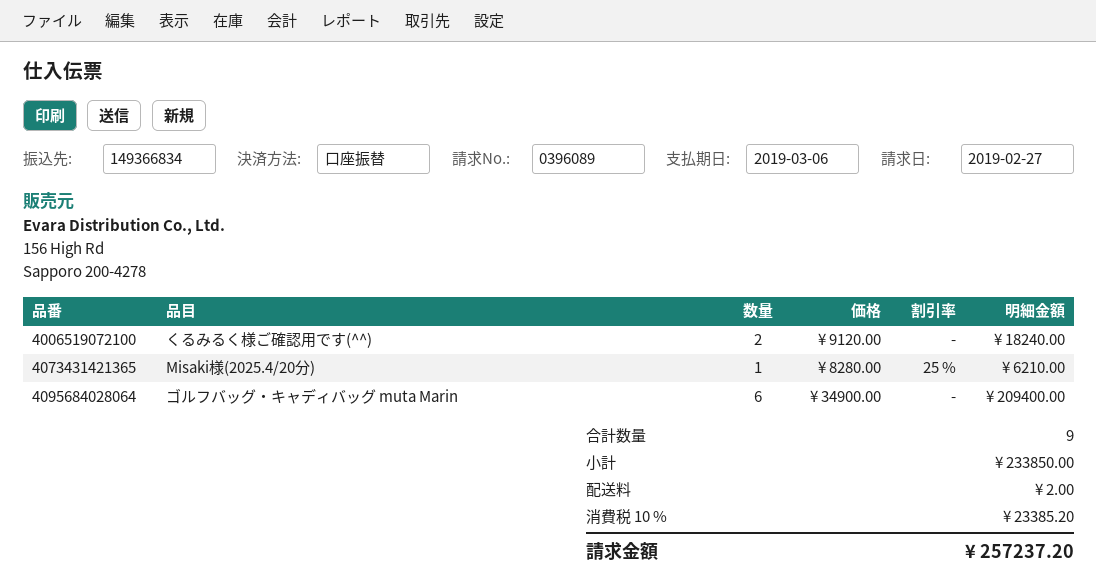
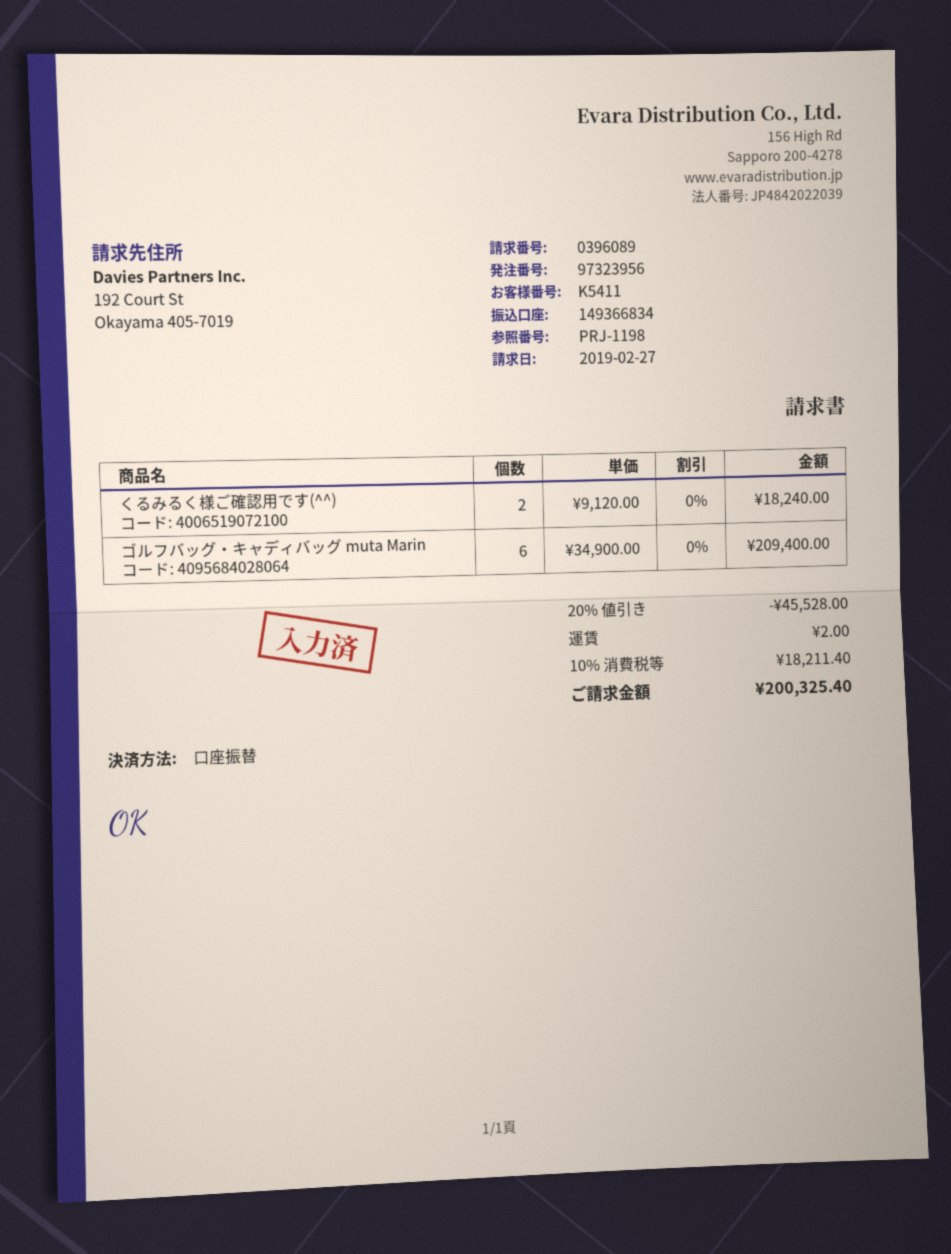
Misaki様(2025.4/20分): 1 x 8280.00 - 25% = 6210.00 -> none
discount: none -> 20% = 45528.00
tax: 10% = 23385.20 -> 10% = 18211.40
total: 257237.20 -> 200325.40

